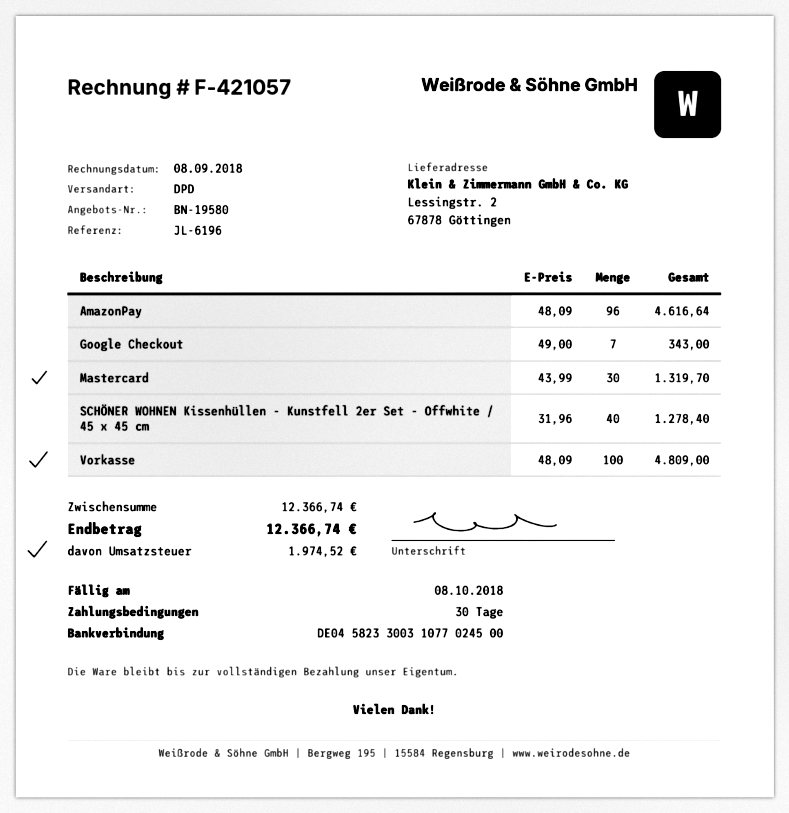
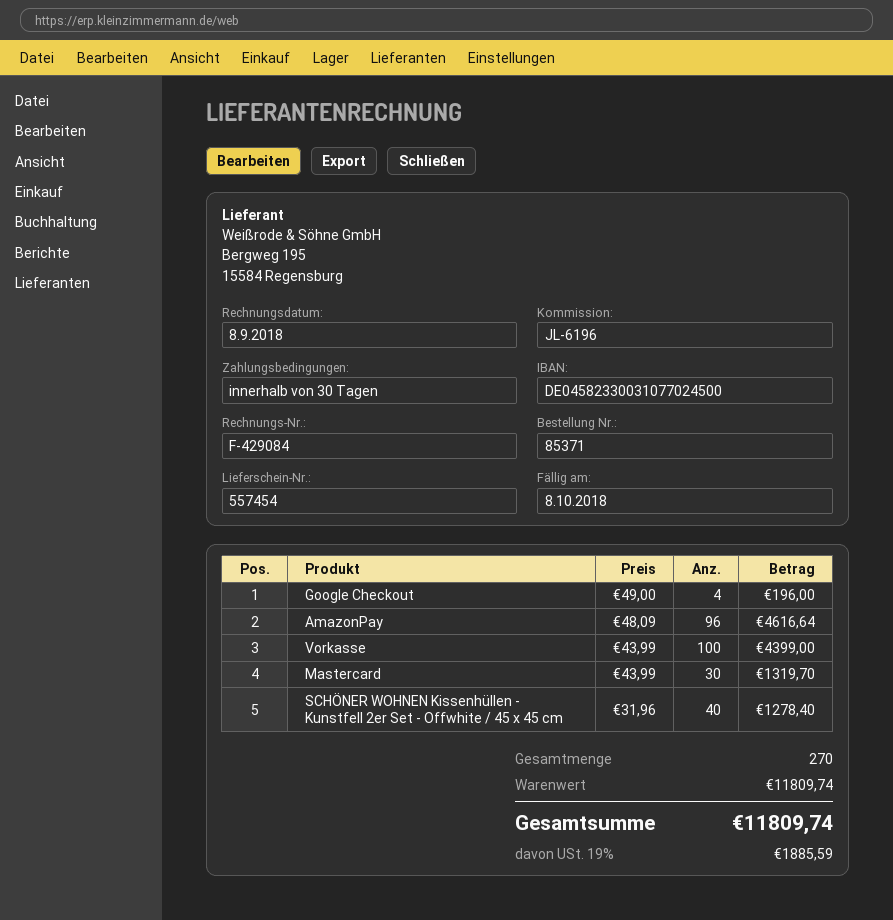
invoice number: F-421057 -> F-429084
Google Checkout: 7 x 49.00 = 343.00 -> 4 x 49.00 = 196.00
Vorkasse: 100 x 48.09 = 4809.00 -> 100 x 43.99 = 4399.00
subtotal: 12366.74 -> 11809.74
tax: 1974.52 -> 1885.59
total: 12366.74 -> 11809.74

